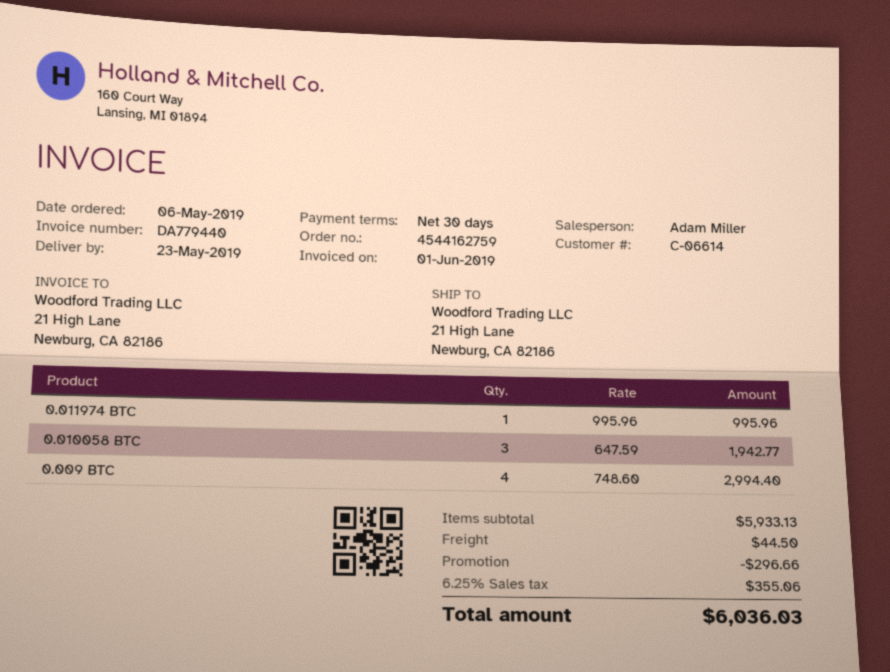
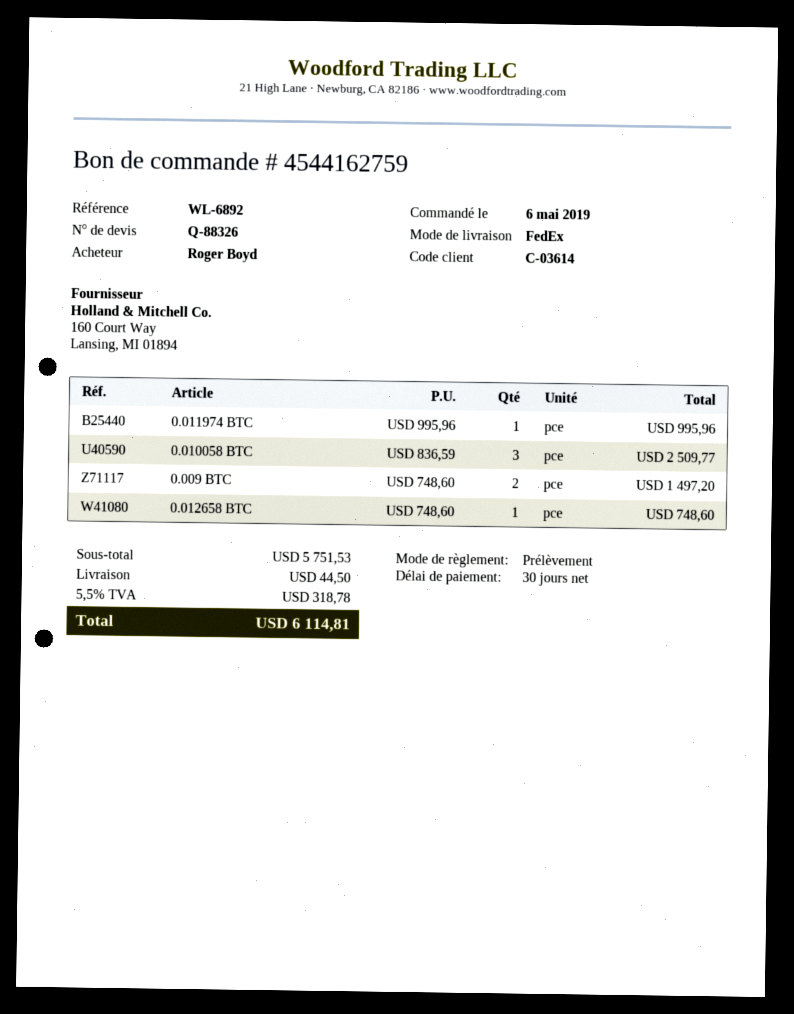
customer number: C-06614 -> C-03614
0.010058 BTC: 3 x 647.59 = 1942.77 -> 3 x 836.59 = 2509.77
0.009 BTC: 4 x 748.60 = 2994.40 -> 2 x 748.60 = 1497.20
0.012658 BTC: none -> 1 x 748.60 = 748.60
subtotal: 5933.13 -> 5751.53
discount: 296.66 -> none
tax: 6.25% = 355.06 -> 5.5% = 318.78
total: 6036.03 -> 6114.81

